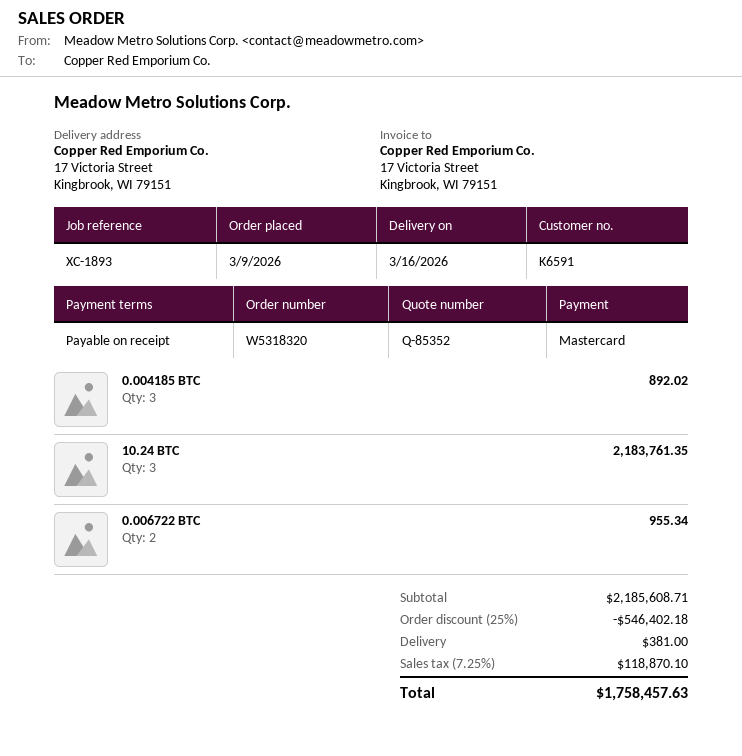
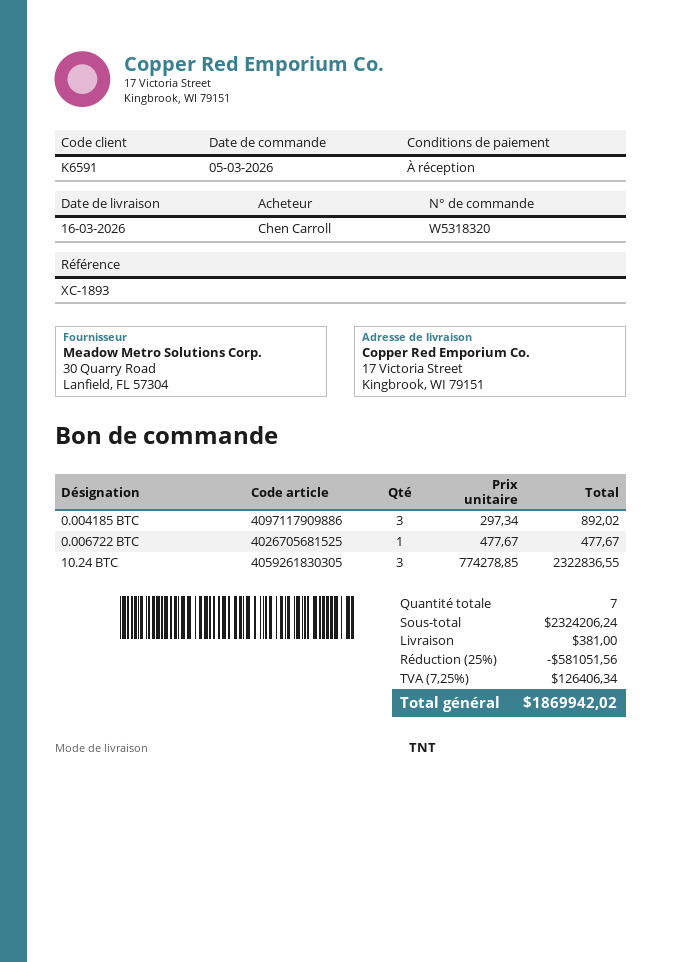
order date: 2026-03-09 -> 2026-03-05
10.24 BTC: 3 for 2183761.35 -> 3 for 2322836.55
0.006722 BTC: 2 for 955.34 -> 1 for 477.67
subtotal: 2185608.71 -> 2324206.24
discount: 25% = 546402.18 -> 25% = 581051.56
tax: 7.25% = 118870.10 -> 7.25% = 126406.34
total: 1758457.63 -> 1869942.02

